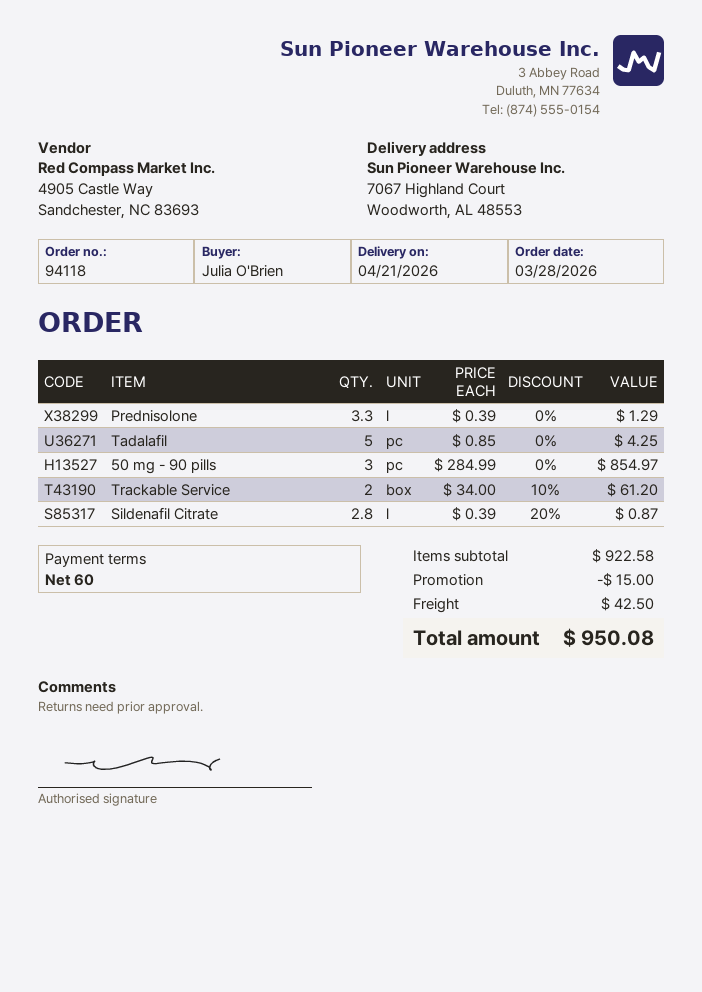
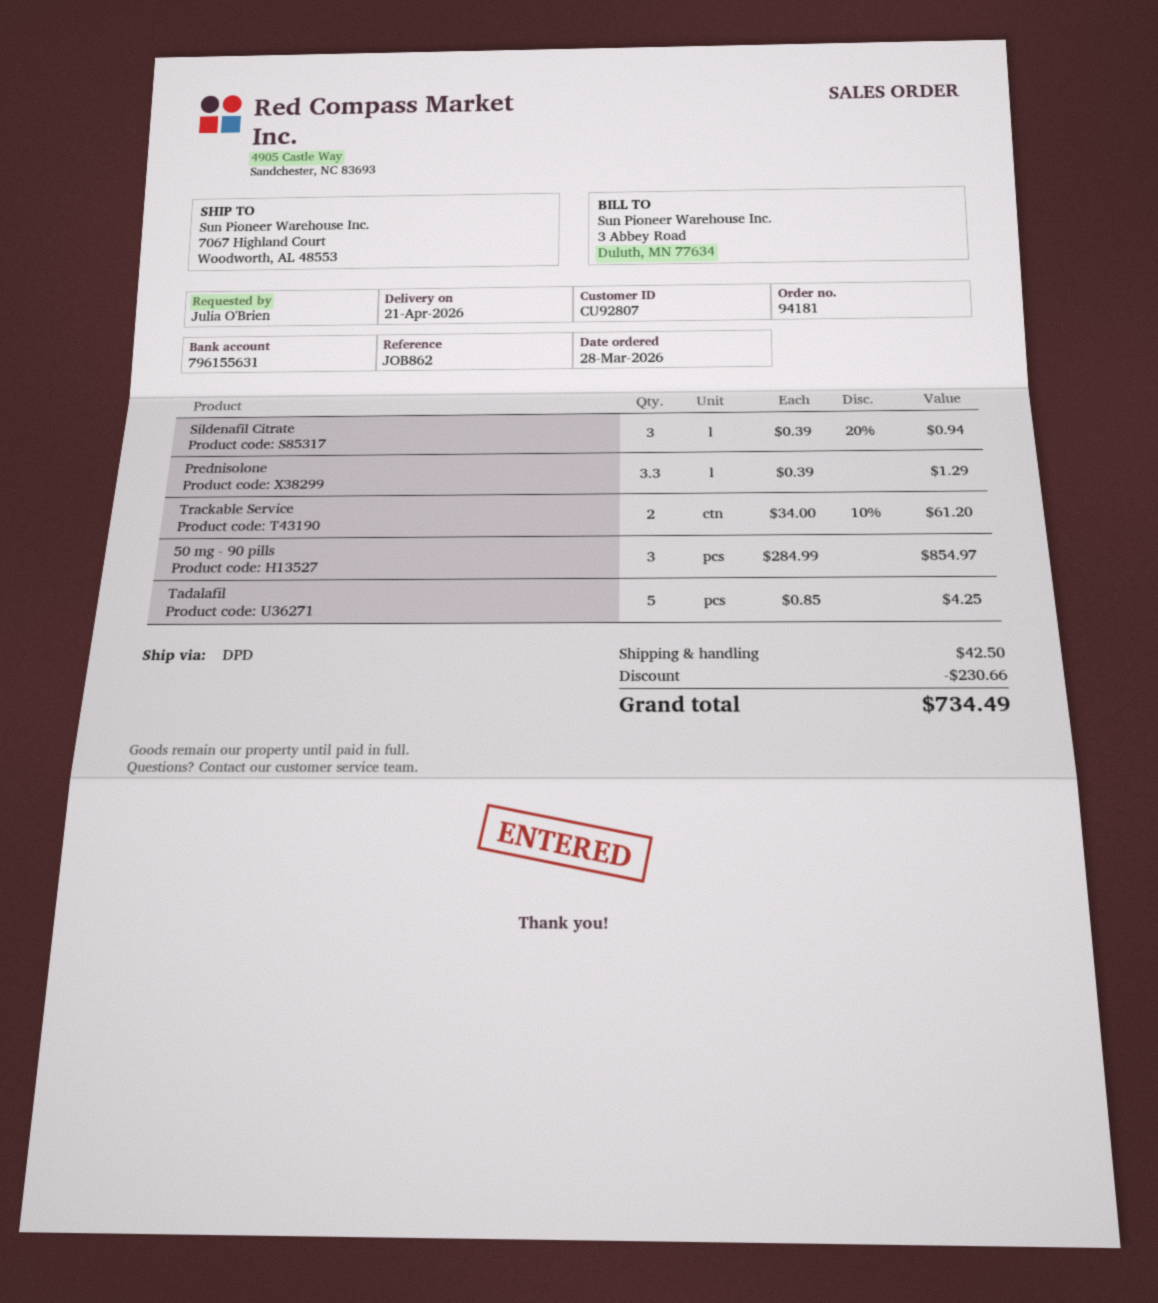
order number: 94118 -> 94181
Sildenafil Citrate: 2.8 x 0.39 - 20% = 0.87 -> 3 x 0.39 - 20% = 0.94
discount: 15.00 -> 230.66
total: 950.08 -> 734.49

